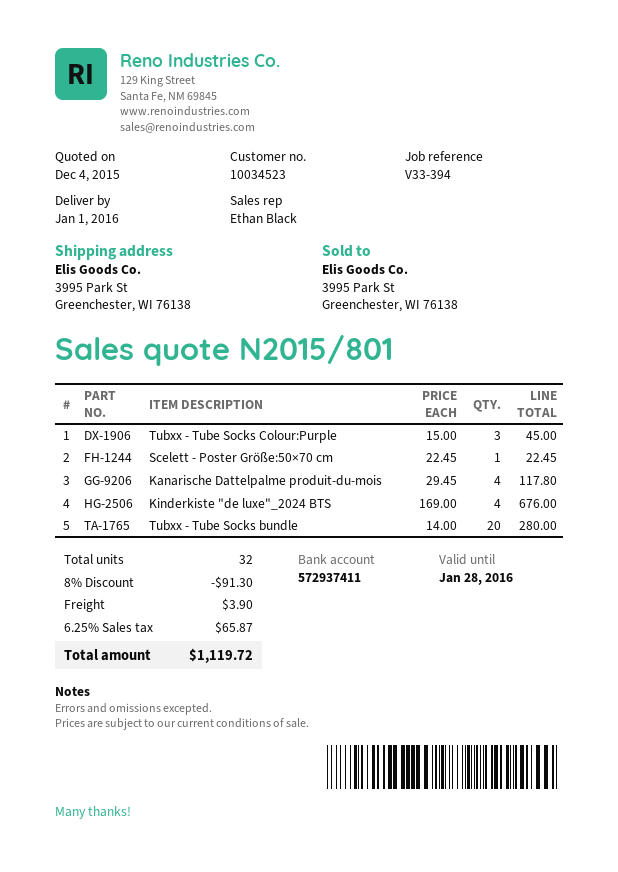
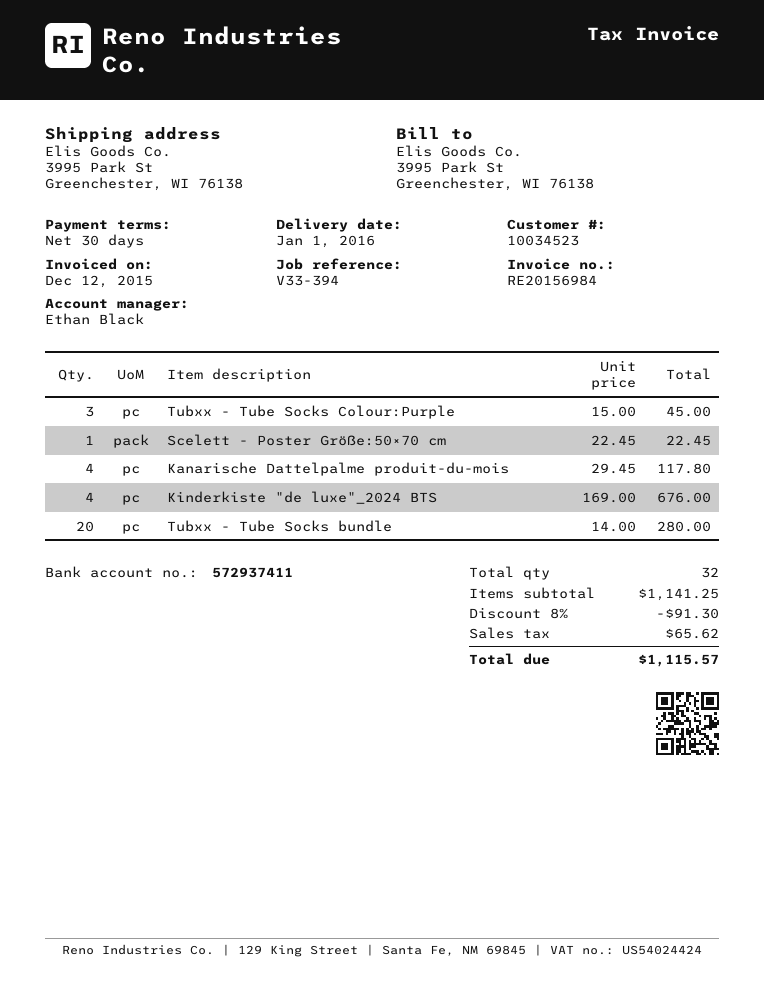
shipping: 3.90 -> none
tax: 65.87 -> 65.62
total: 1119.72 -> 1115.57

